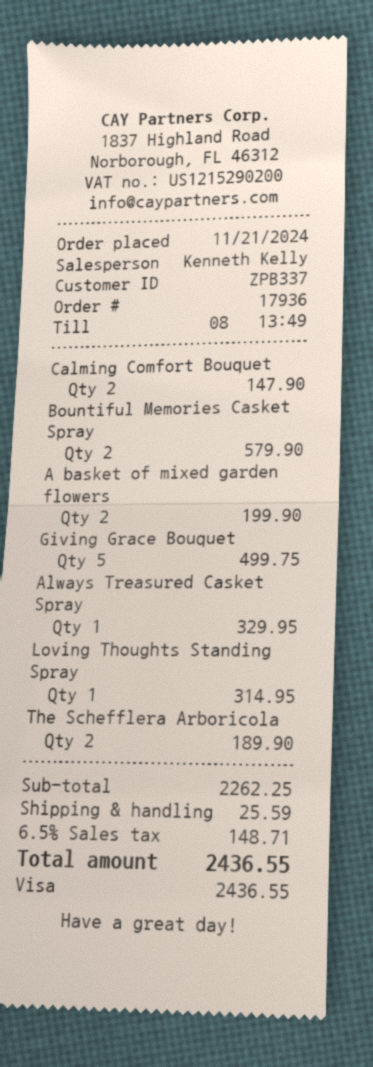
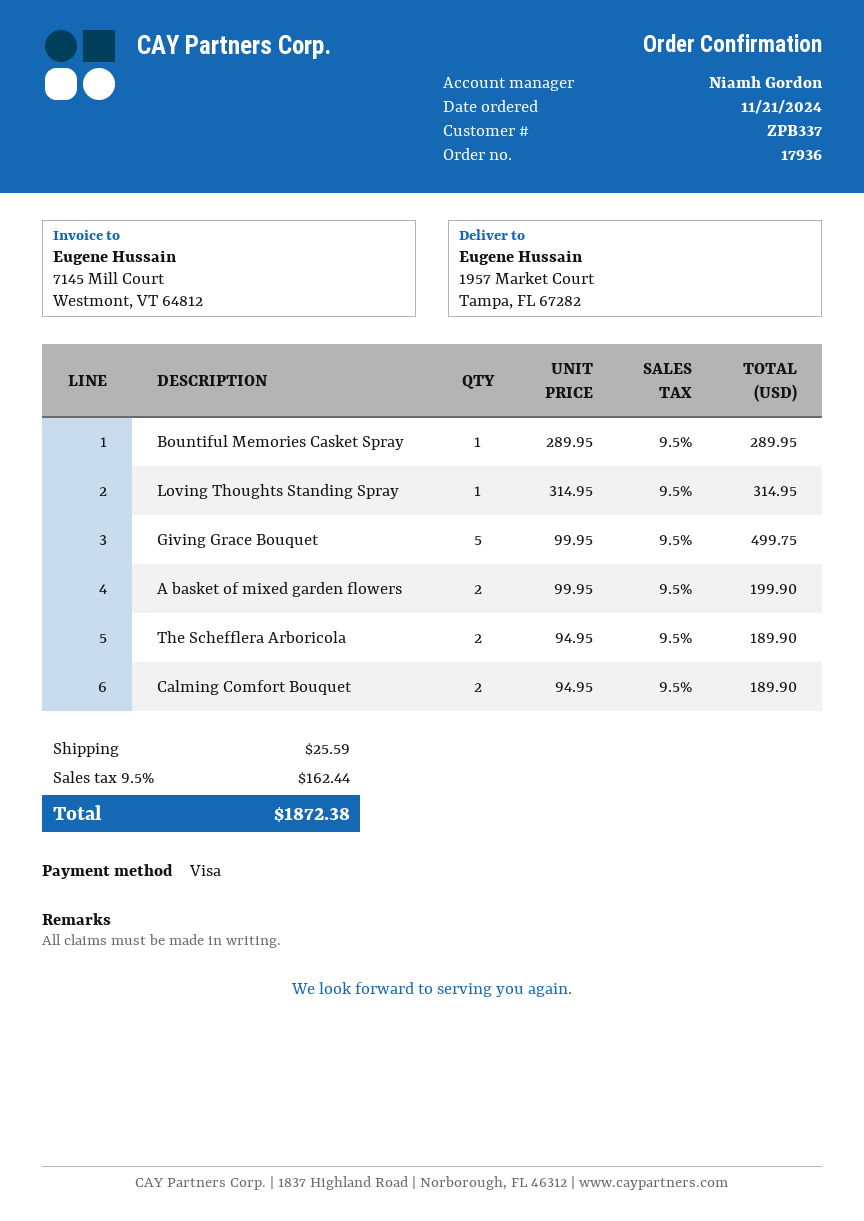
sales rep: Kenneth Kelly -> Niamh Gordon
Calming Comfort Bouquet: 2 for 147.90 -> 2 for 189.90
Bountiful Memories Casket Spray: 2 for 579.90 -> 1 for 289.95
Always Treasured Casket Spray: 1 for 329.95 -> none
tax: 6.5% = 148.71 -> 9.5% = 162.44
total: 2436.55 -> 1872.38

